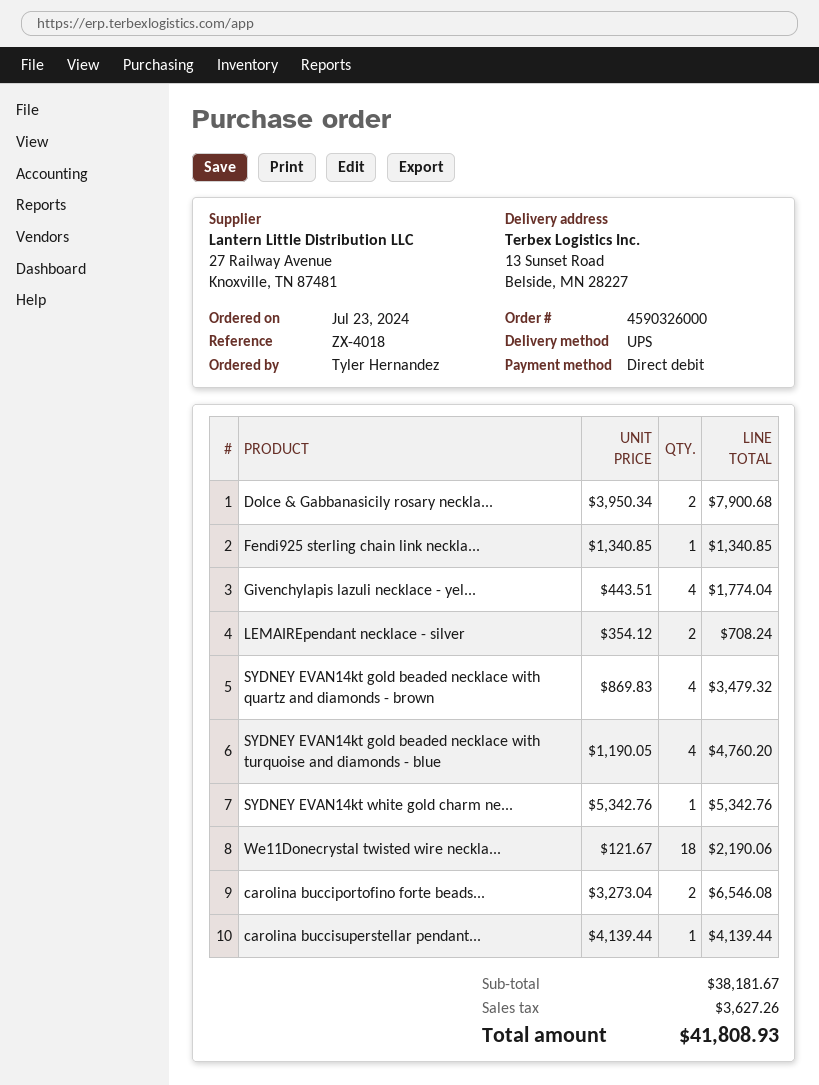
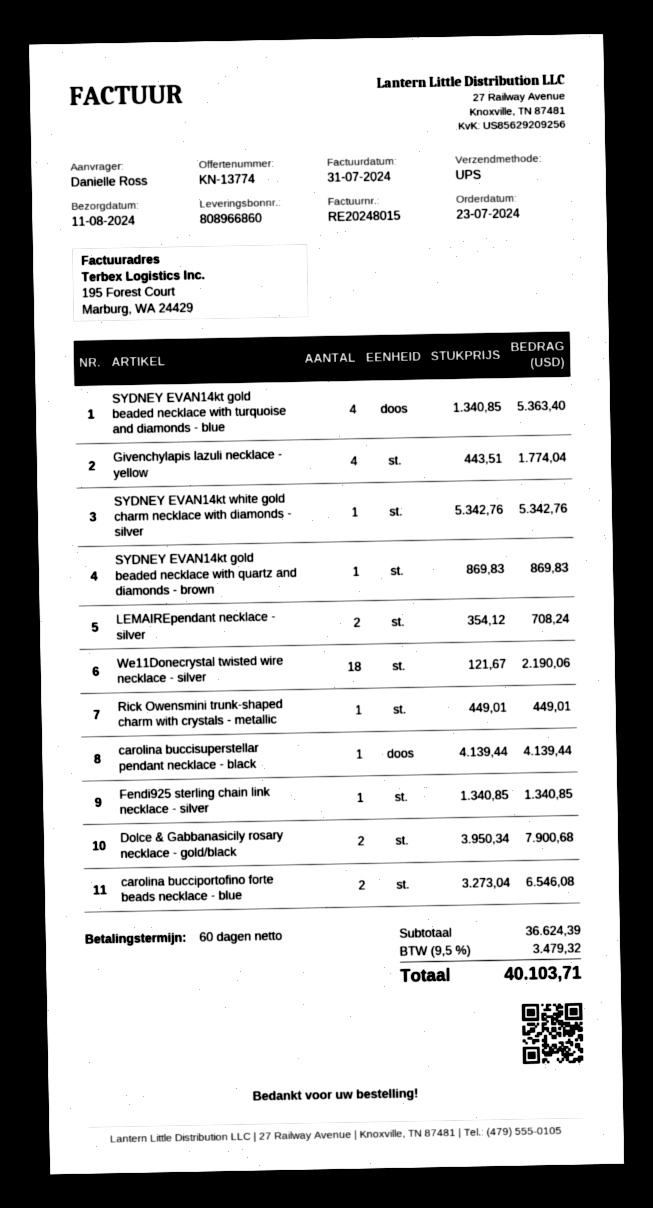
ordered by: Tyler Hernandez -> Danielle Ross
SYDNEY EVAN14kt gold beaded necklace with quartz and diamonds - brown: 4 x 869.83 = 3479.32 -> 1 x 869.83 = 869.83
SYDNEY EVAN14kt gold beaded necklace with turquoise and diamonds - blue: 4 x 1190.05 = 4760.20 -> 4 x 1340.85 = 5363.40
Rick Owensmini trunk-shaped charm with crystals - metallic: none -> 1 x 449.01 = 449.01
subtotal: 38181.67 -> 36624.39
tax: 3627.26 -> 3479.32
total: 41808.93 -> 40103.71

